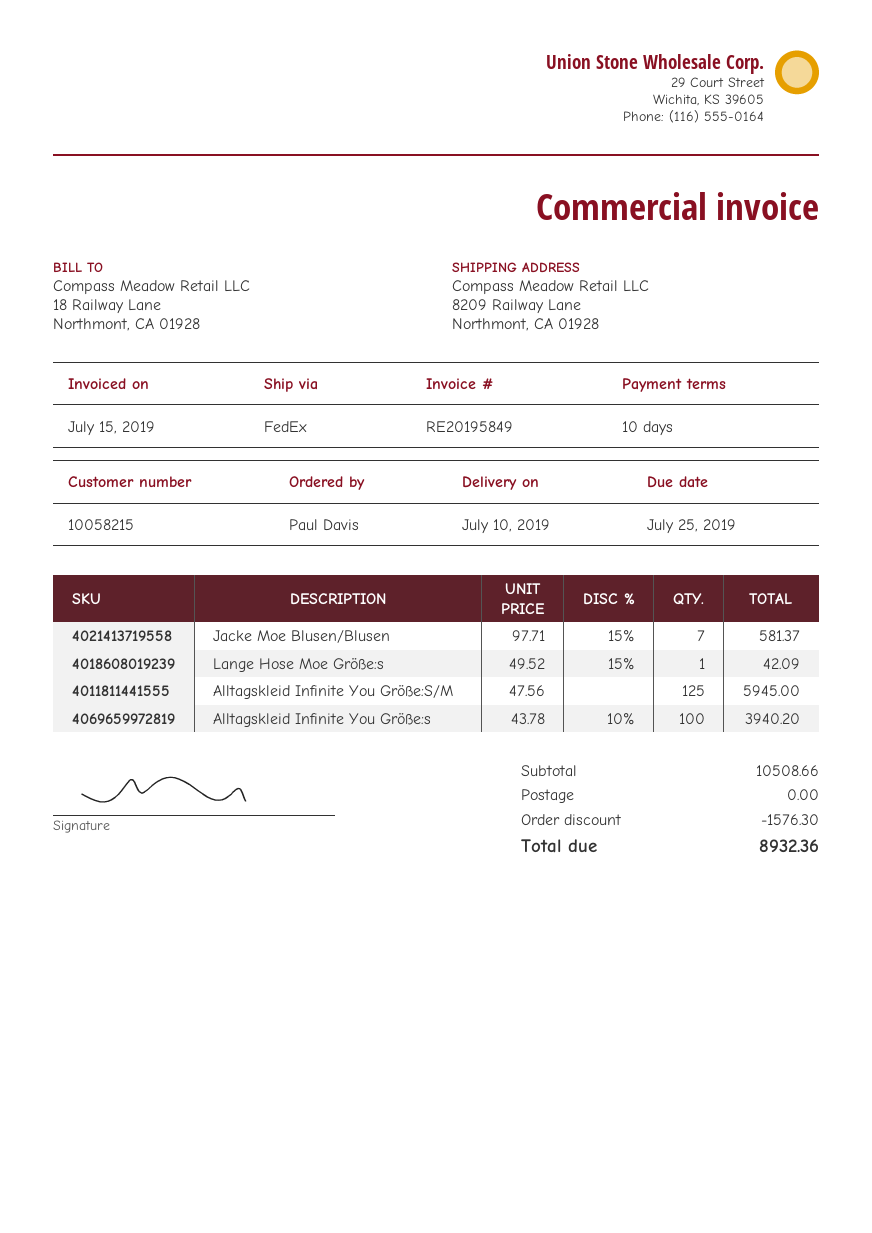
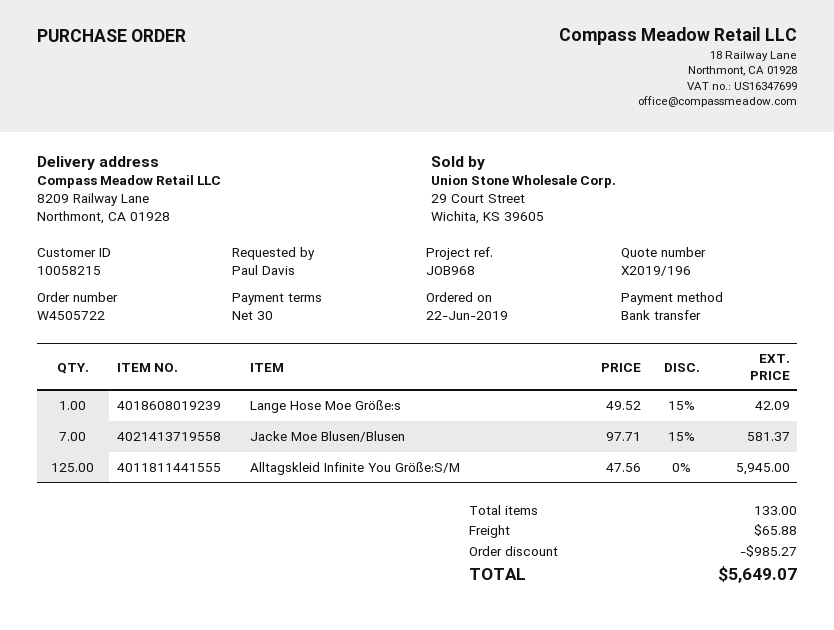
payment terms: 10 days -> 30 days
Alltagskleid Infinite You Größe:s: 100 x 43.78 - 10% = 3940.20 -> none
discount: 1576.30 -> 985.27
shipping: 0.00 -> 65.88
total: 8932.36 -> 5649.07

